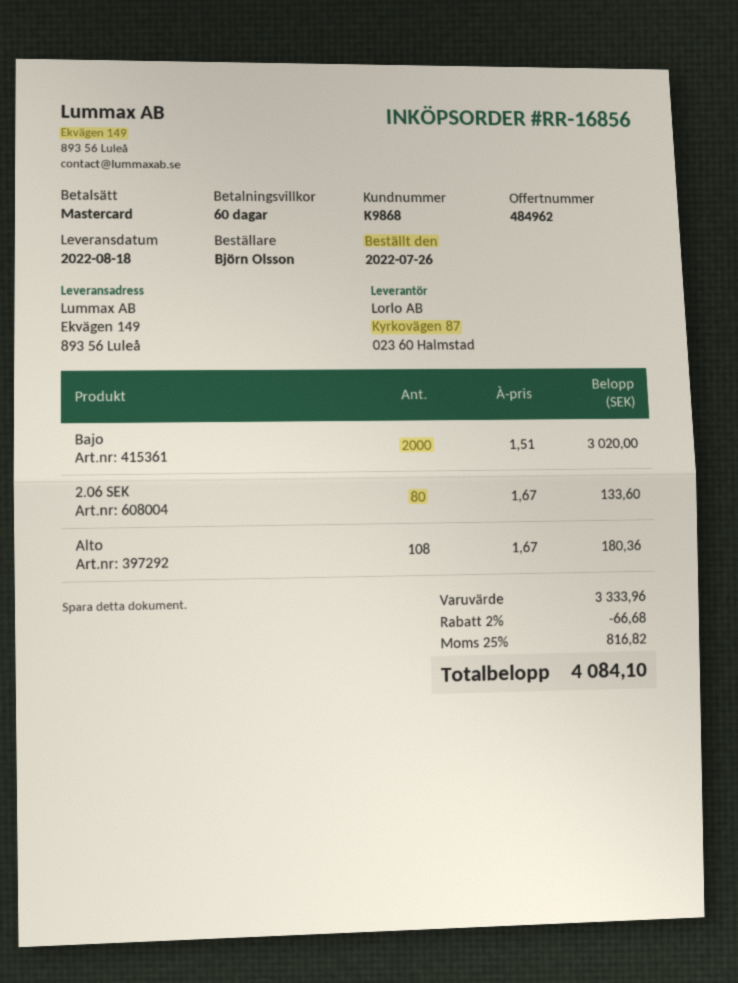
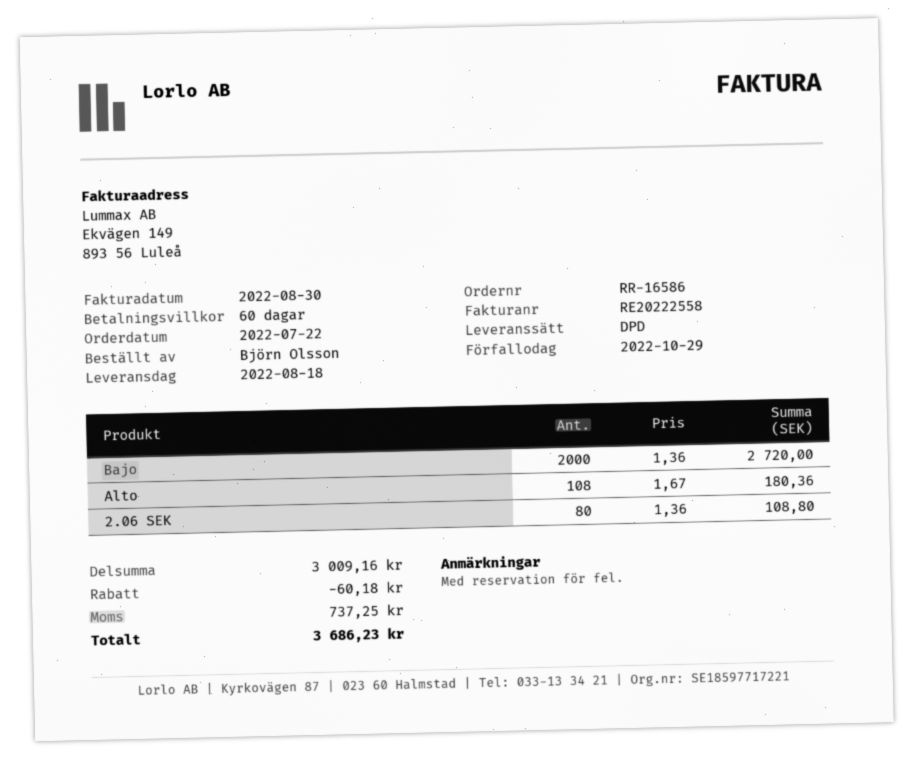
order number: RR-16856 -> RR-16586
order date: 2022-07-26 -> 2022-07-22
Bajo: 2000 x 1.51 = 3020.00 -> 2000 x 1.36 = 2720.00
2.06 SEK: 80 x 1.67 = 133.60 -> 80 x 1.36 = 108.80
subtotal: 3333.96 -> 3009.16
discount: 66.68 -> 60.18
tax: 816.82 -> 737.25
total: 4084.10 -> 3686.23

